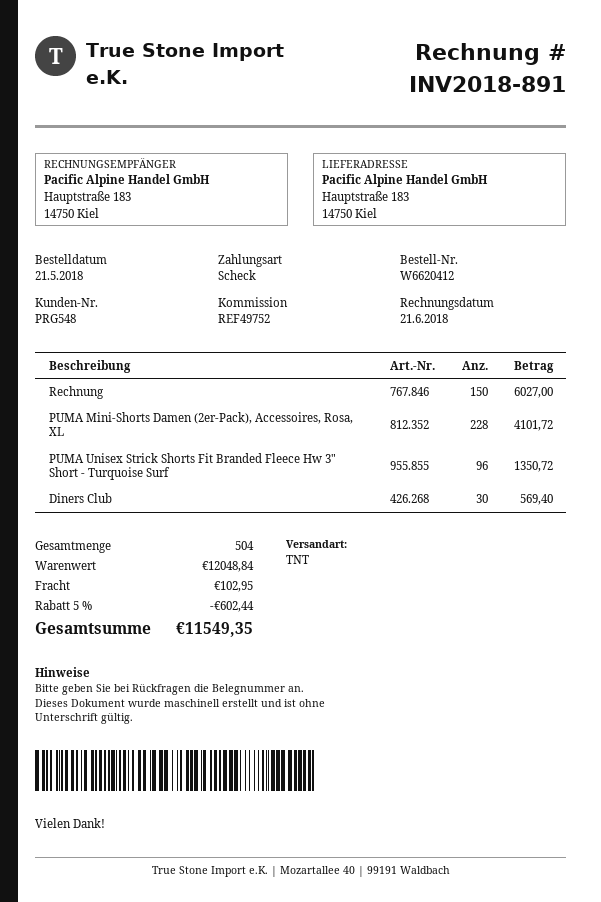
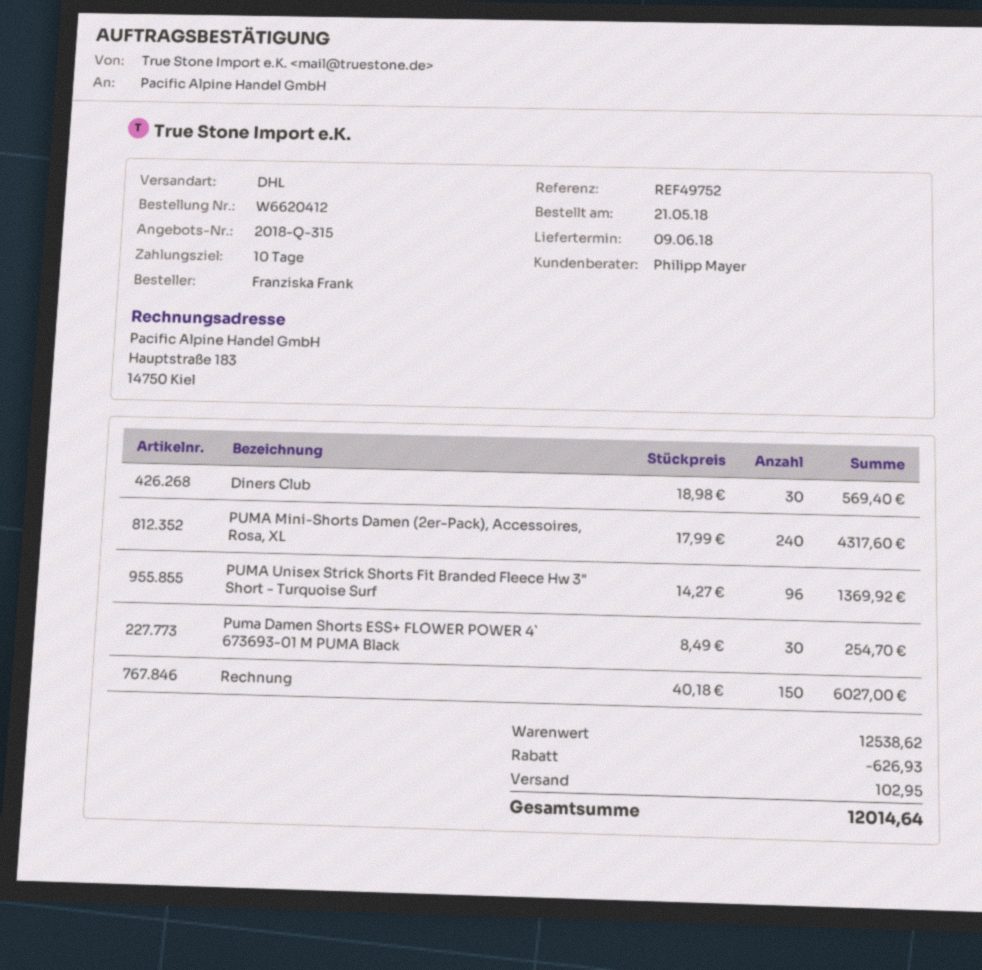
shipping method: TNT -> DHL
PUMA Mini-Shorts Damen (2er-Pack), Accessoires, Rosa, XL: 228 for 4101.72 -> 240 for 4317.60
PUMA Unisex Strick Shorts Fit Branded Fleece Hw 3" Short - Turquoise Surf: 96 for 1350.72 -> 96 for 1369.92
Puma Damen Shorts ESS+ FLOWER POWER 4` 673693-01 M PUMA Black: none -> 30 for 254.70
subtotal: 12048.84 -> 12538.62
discount: 602.44 -> 626.93
total: 11549.35 -> 12014.64

